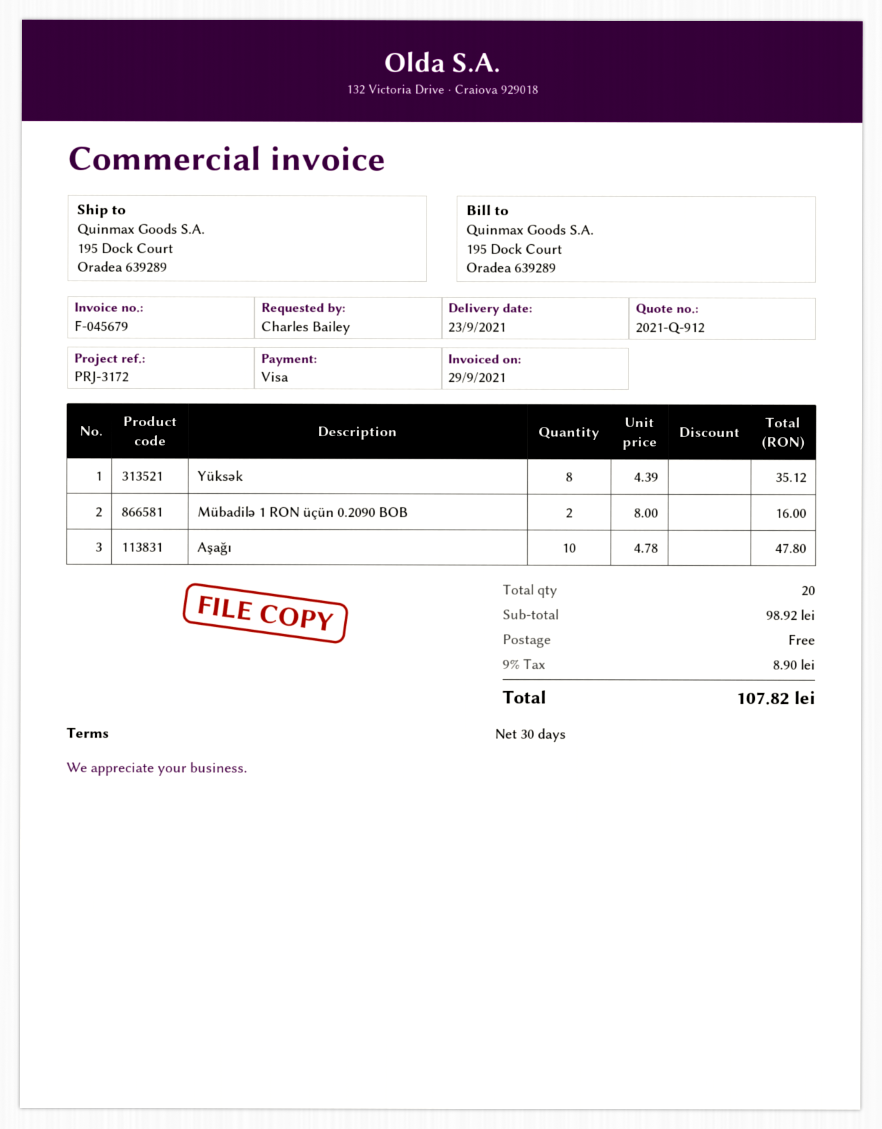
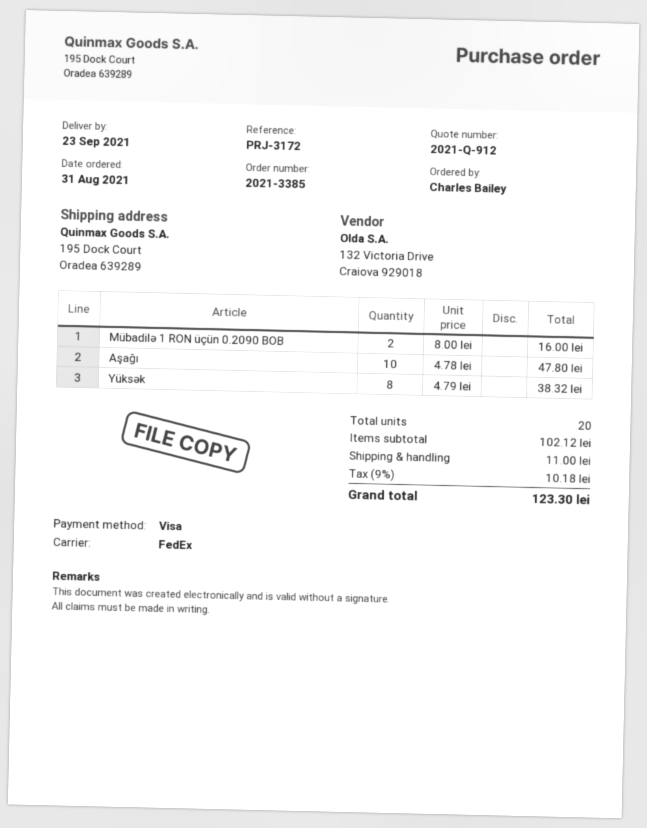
Yüksək: 8 x 4.39 = 35.12 -> 8 x 4.79 = 38.32
subtotal: 98.92 -> 102.12
shipping: 0.00 -> 11.00
tax: 9% = 8.90 -> 9% = 10.18
total: 107.82 -> 123.30

